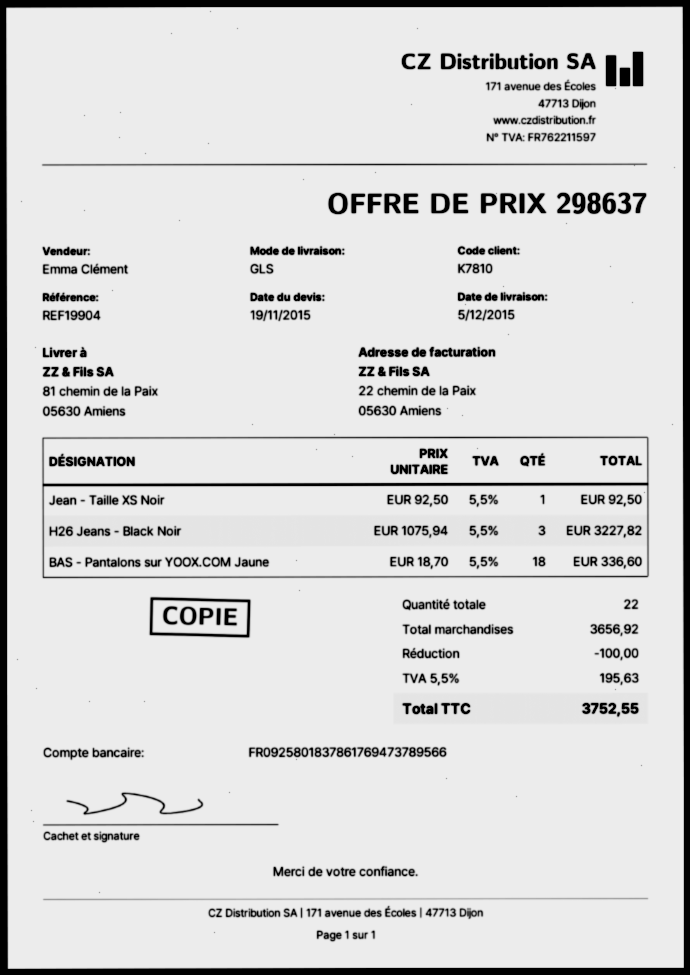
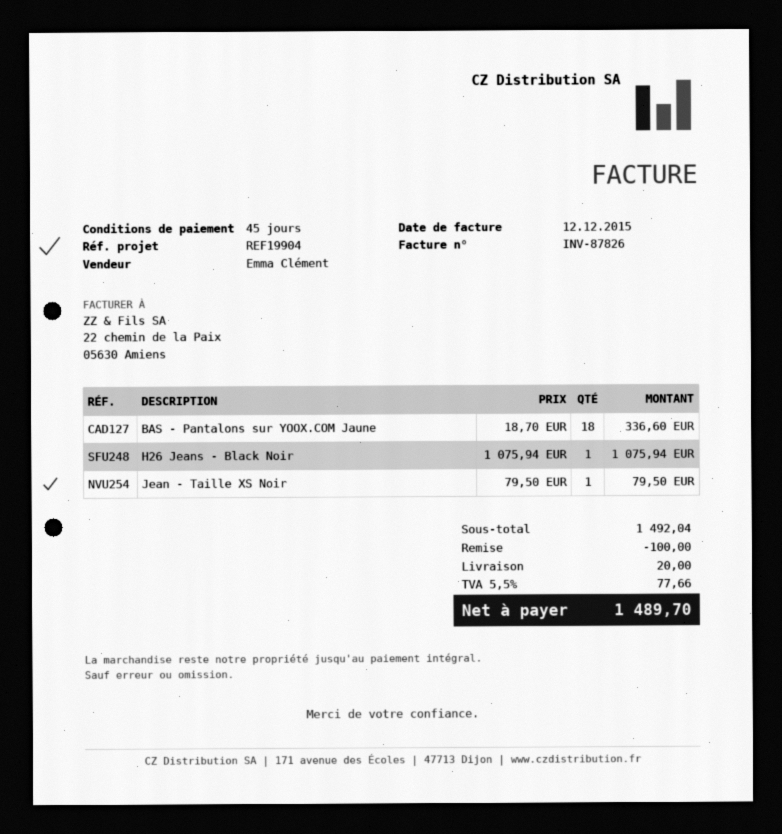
Jean - Taille XS Noir: 1 x 92.50 = 92.50 -> 1 x 79.50 = 79.50
H26 Jeans - Black Noir: 3 x 1075.94 = 3227.82 -> 1 x 1075.94 = 1075.94
subtotal: 3656.92 -> 1492.04
shipping: none -> 20.00
tax: 5.5% = 195.63 -> 5.5% = 77.66
total: 3752.55 -> 1489.70

